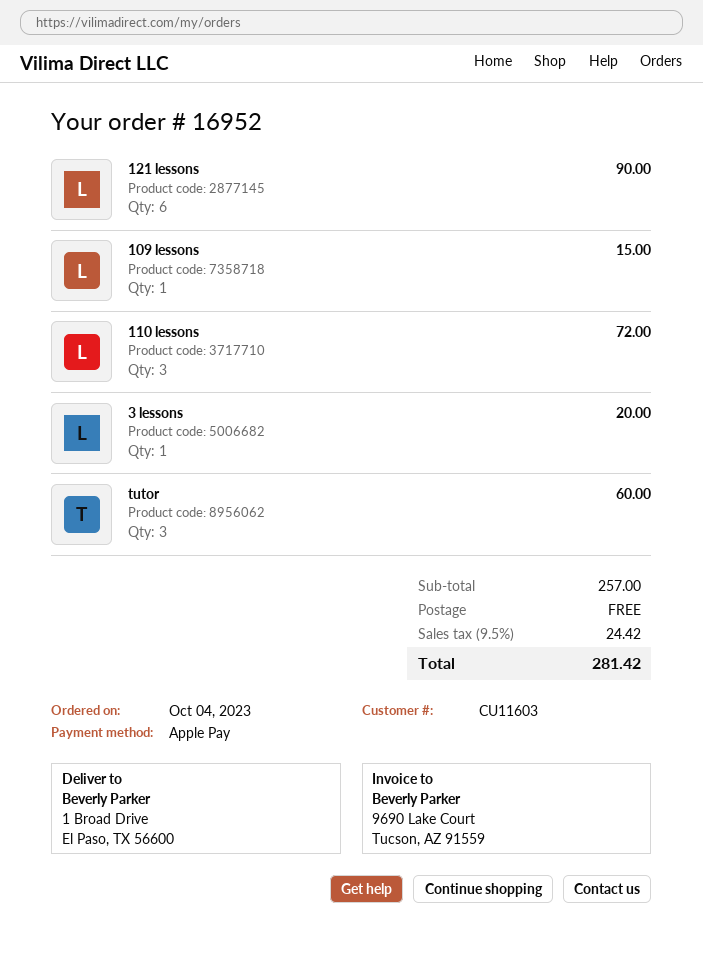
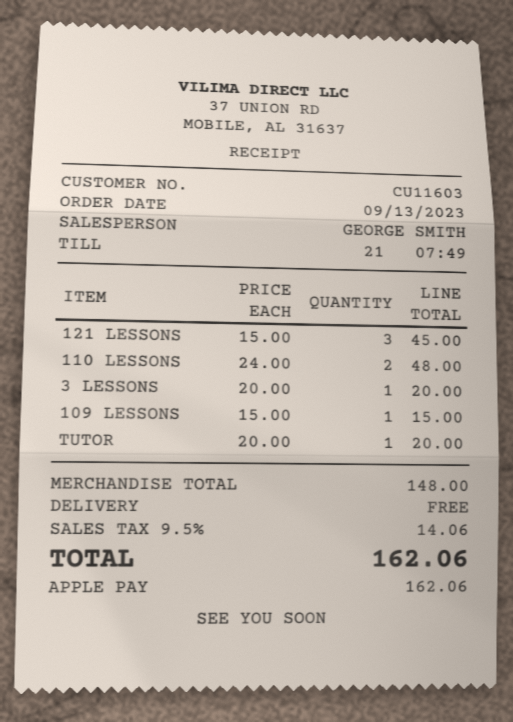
order date: 2023-10-04 -> 2023-09-13
121 lessons: 6 for 90.00 -> 3 for 45.00
110 lessons: 3 for 72.00 -> 2 for 48.00
tutor: 3 for 60.00 -> 1 for 20.00
subtotal: 257.00 -> 148.00
tax: 9.5% = 24.42 -> 9.5% = 14.06
total: 281.42 -> 162.06

